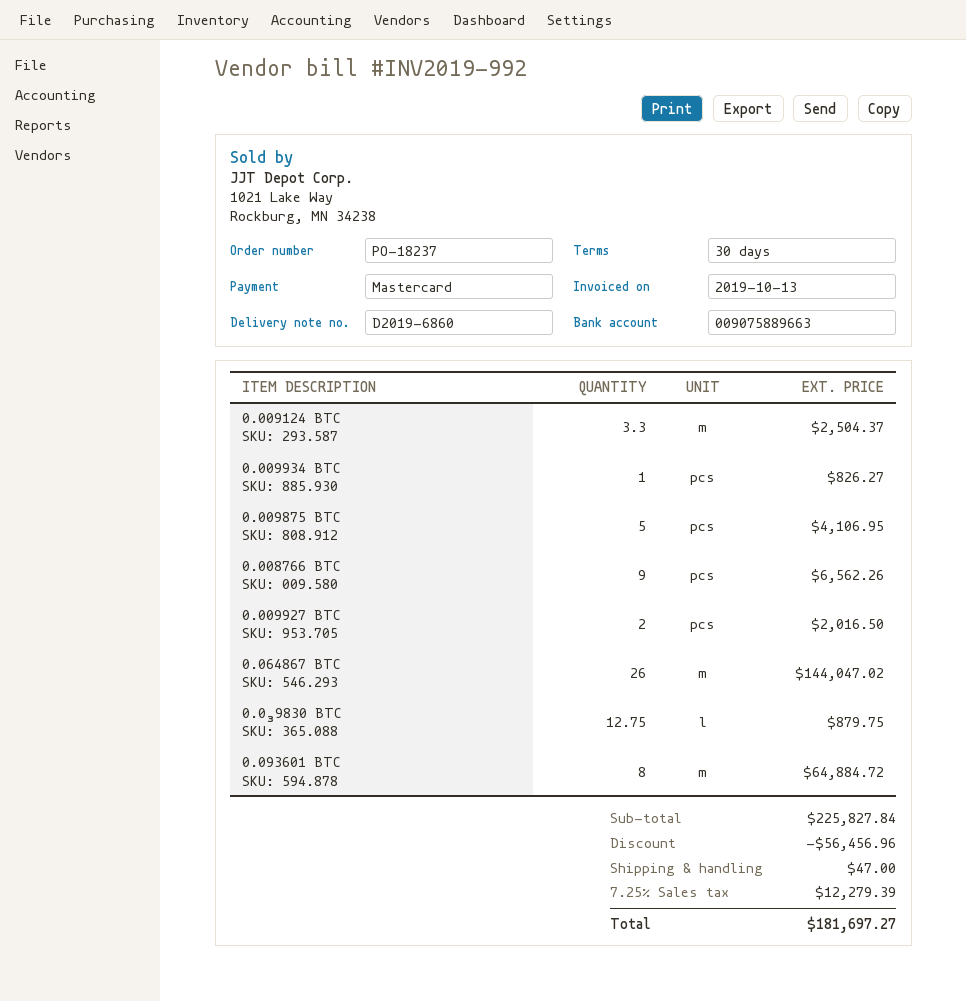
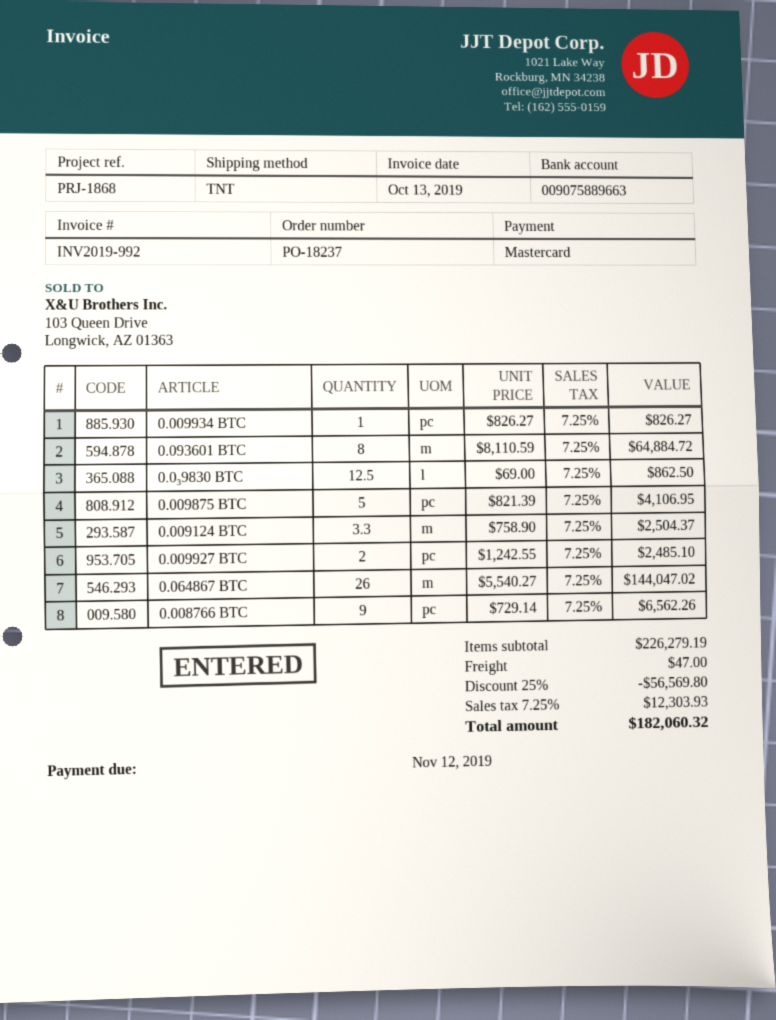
0.009927 BTC: 2 for 2016.50 -> 2 for 2485.10
0.0₃9830 BTC: 12.75 for 879.75 -> 12.5 for 862.50
subtotal: 225827.84 -> 226279.19
discount: 56456.96 -> 56569.80
tax: 7.25% = 12279.39 -> 7.25% = 12303.93
total: 181697.27 -> 182060.32

